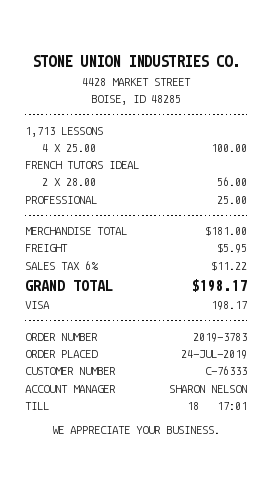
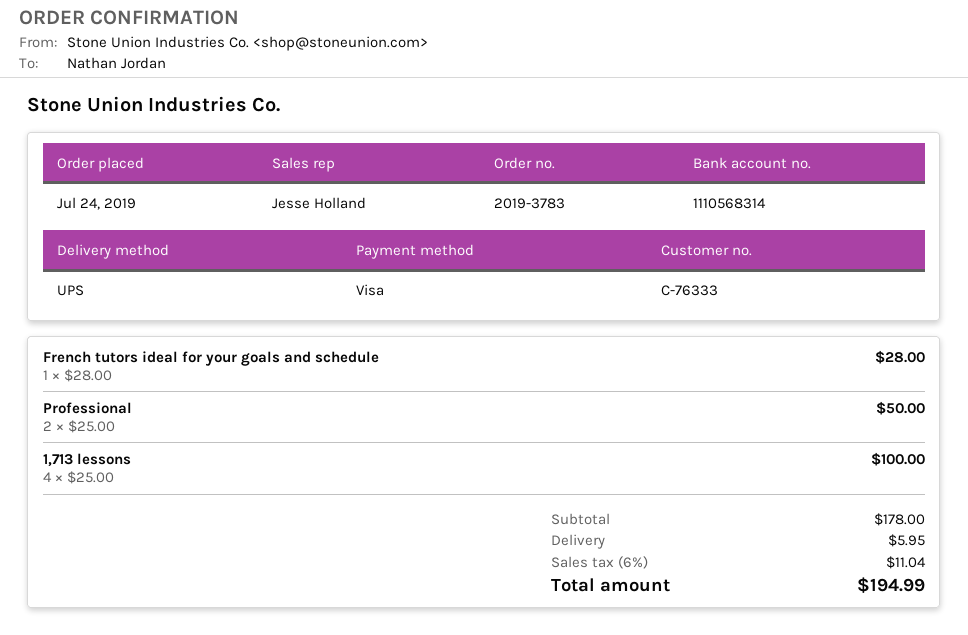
sales rep: SHARON NELSON -> Jesse Holland
FRENCH TUTORS IDEAL: 2 x 28.00 = 56.00 -> 1 x 28.00 = 28.00
PROFESSIONAL: 1 x 25.00 = 25.00 -> 2 x 25.00 = 50.00
subtotal: 181.00 -> 178.00
tax: 6% = 11.22 -> 6% = 11.04
total: 198.17 -> 194.99

